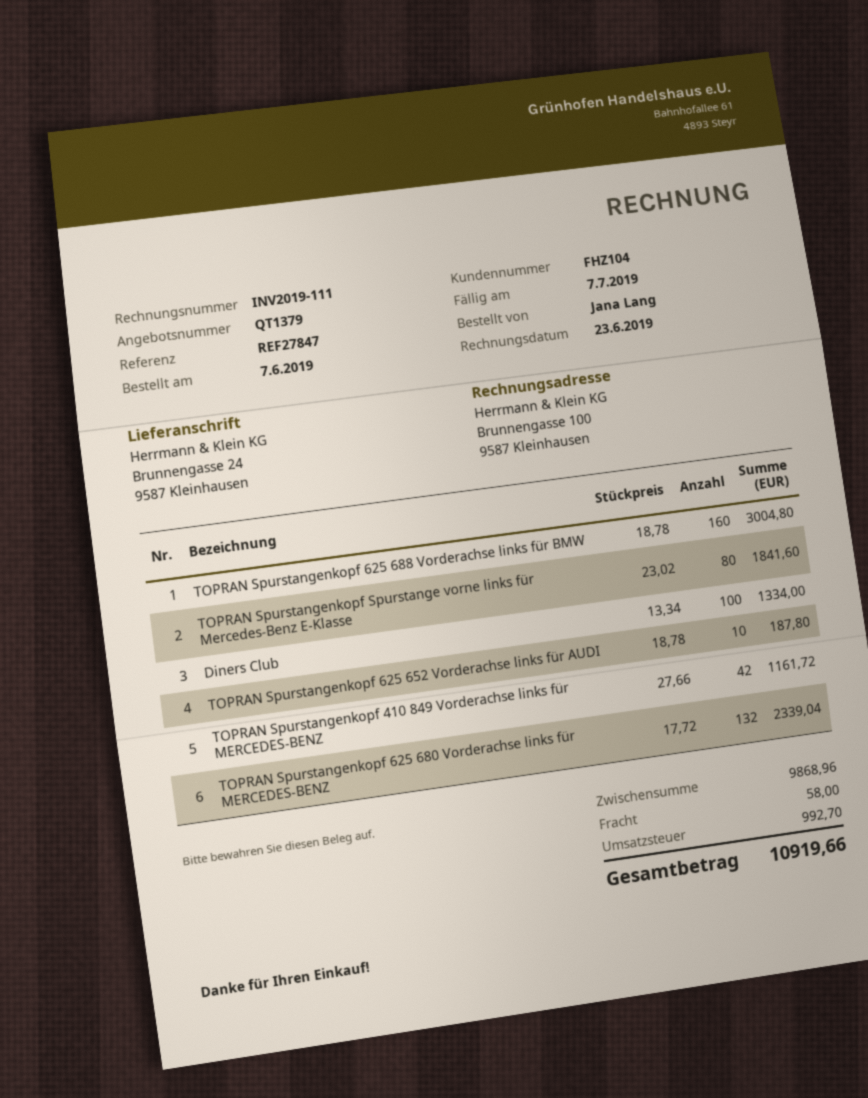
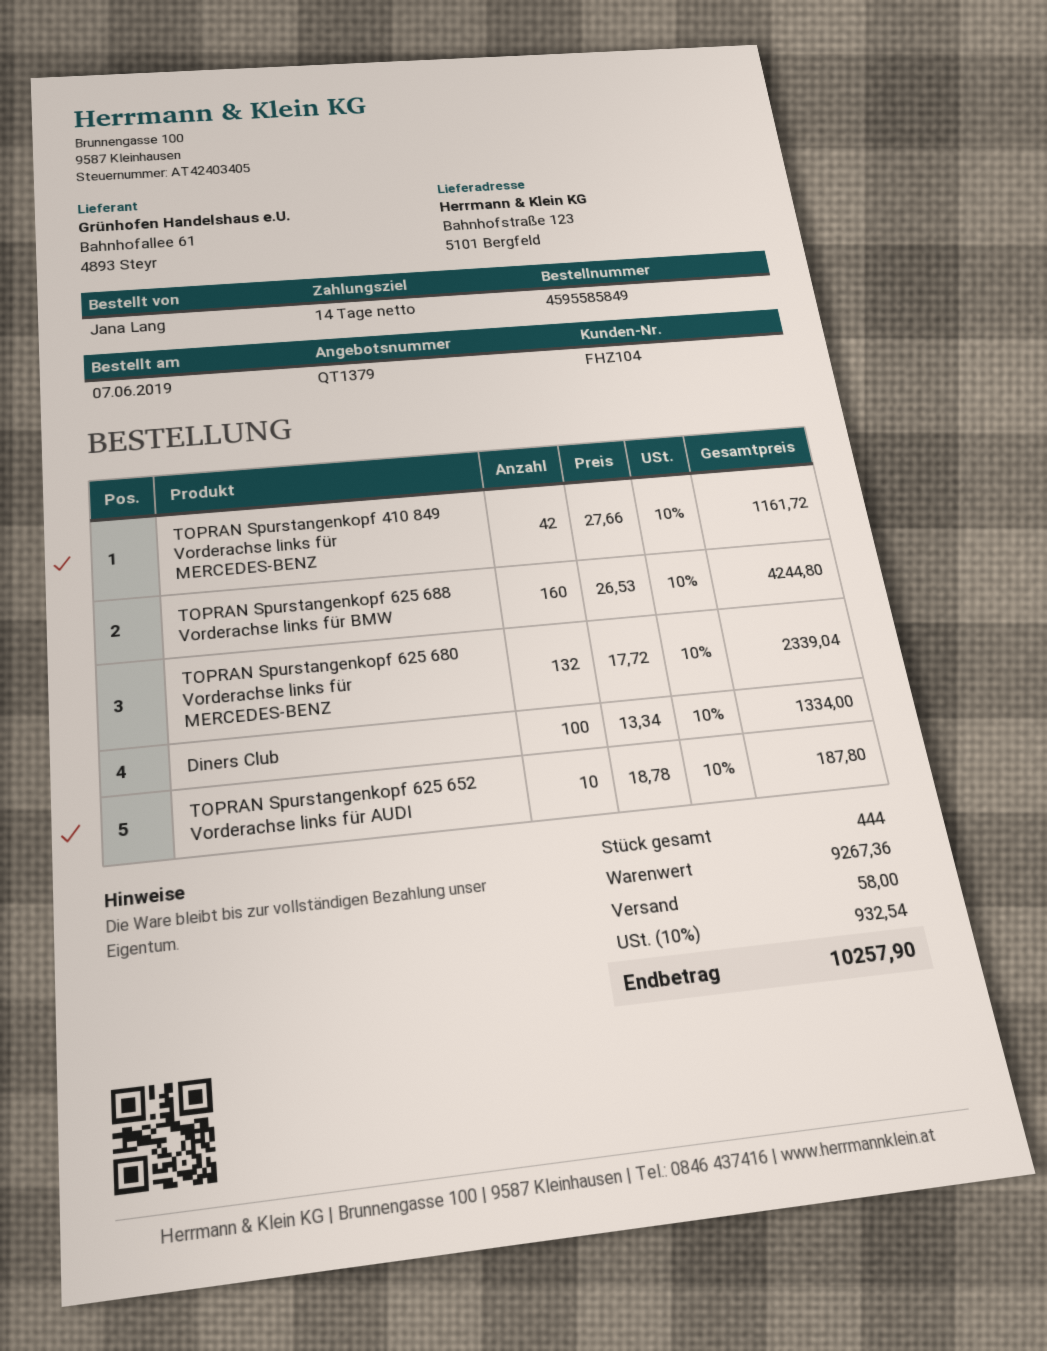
ship to: Brunnengasse 24, 9587 Kleinhausen -> Bahnhofstraße 123, 5101 Bergfeld
TOPRAN Spurstangenkopf 625 688 Vorderachse links für BMW: 160 x 18.78 = 3004.80 -> 160 x 26.53 = 4244.80
TOPRAN Spurstangenkopf Spurstange vorne links für Mercedes-Benz E-Klasse: 80 x 23.02 = 1841.60 -> none
subtotal: 9868.96 -> 9267.36
tax: 992.70 -> 932.54
total: 10919.66 -> 10257.90

